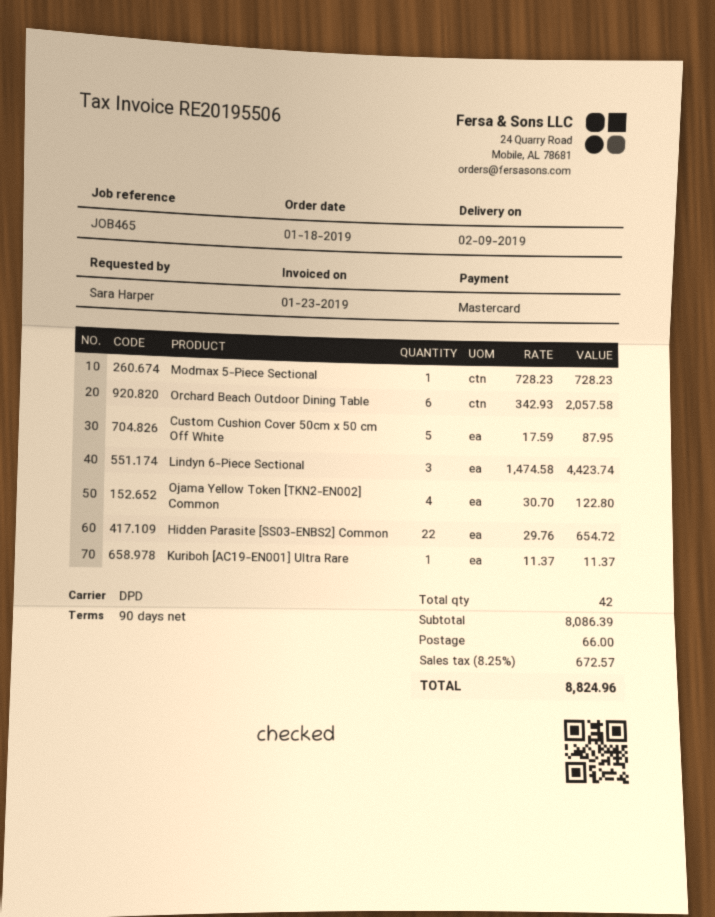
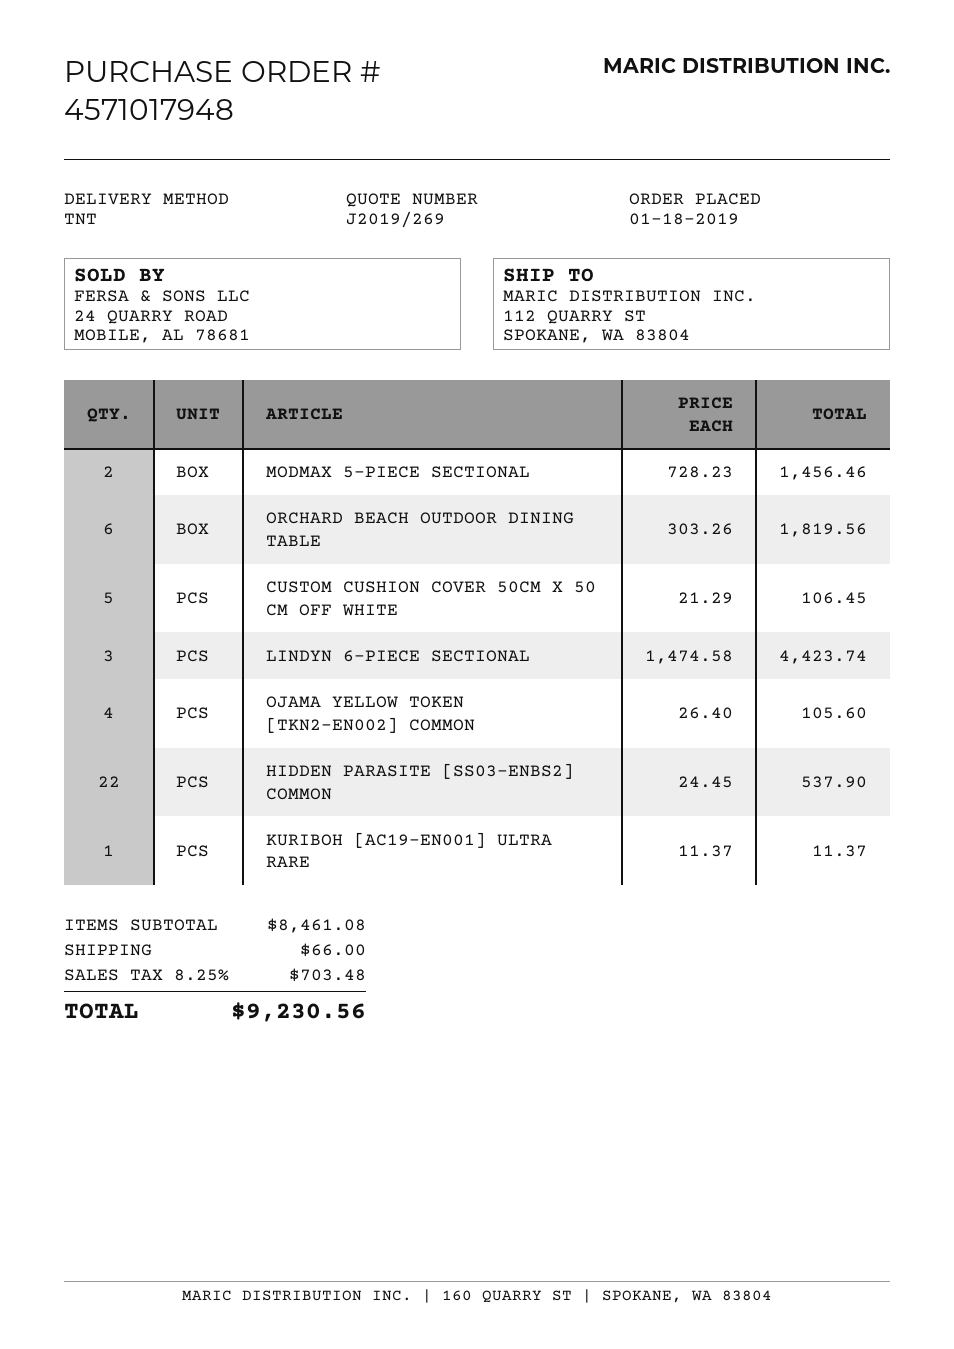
shipping method: DPD -> TNT
Modmax 5-Piece Sectional: 1 x 728.23 = 728.23 -> 2 x 728.23 = 1456.46
Orchard Beach Outdoor Dining Table: 6 x 342.93 = 2057.58 -> 6 x 303.26 = 1819.56
Custom Cushion Cover 50cm x 50 cm Off White: 5 x 17.59 = 87.95 -> 5 x 21.29 = 106.45
Ojama Yellow Token [TKN2-EN002] Common: 4 x 30.70 = 122.80 -> 4 x 26.40 = 105.60
Hidden Parasite [SS03-ENBS2] Common: 22 x 29.76 = 654.72 -> 22 x 24.45 = 537.90
subtotal: 8086.39 -> 8461.08
tax: 8.25% = 672.57 -> 8.25% = 703.48
total: 8824.96 -> 9230.56

